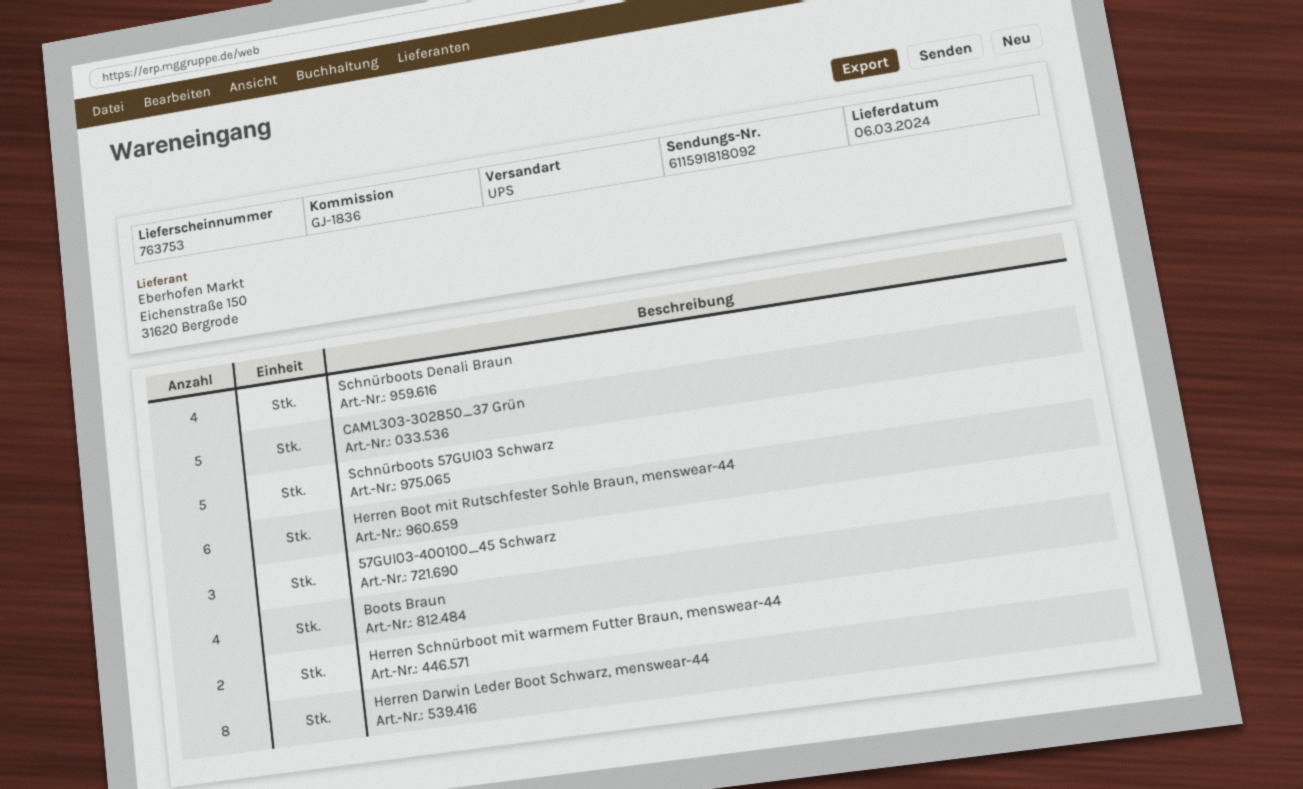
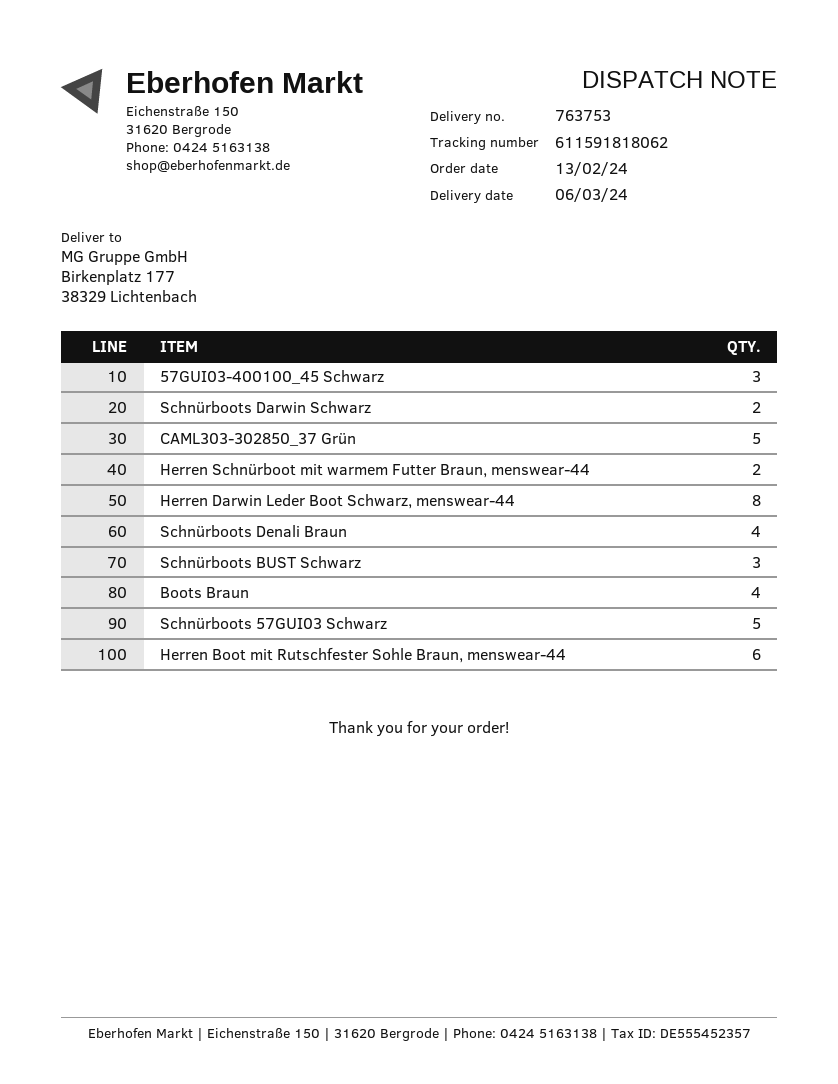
tracking number: 611591818092 -> 611591818062
Schnürboots Darwin Schwarz: none -> 2
Schnürboots BUST Schwarz: none -> 3

